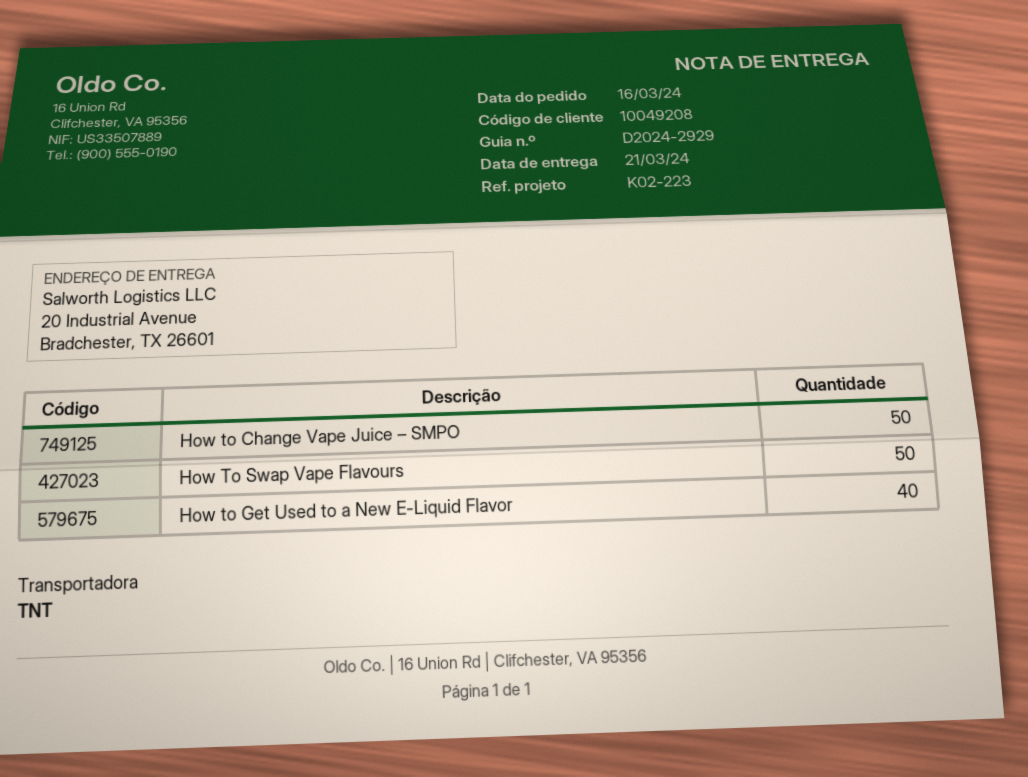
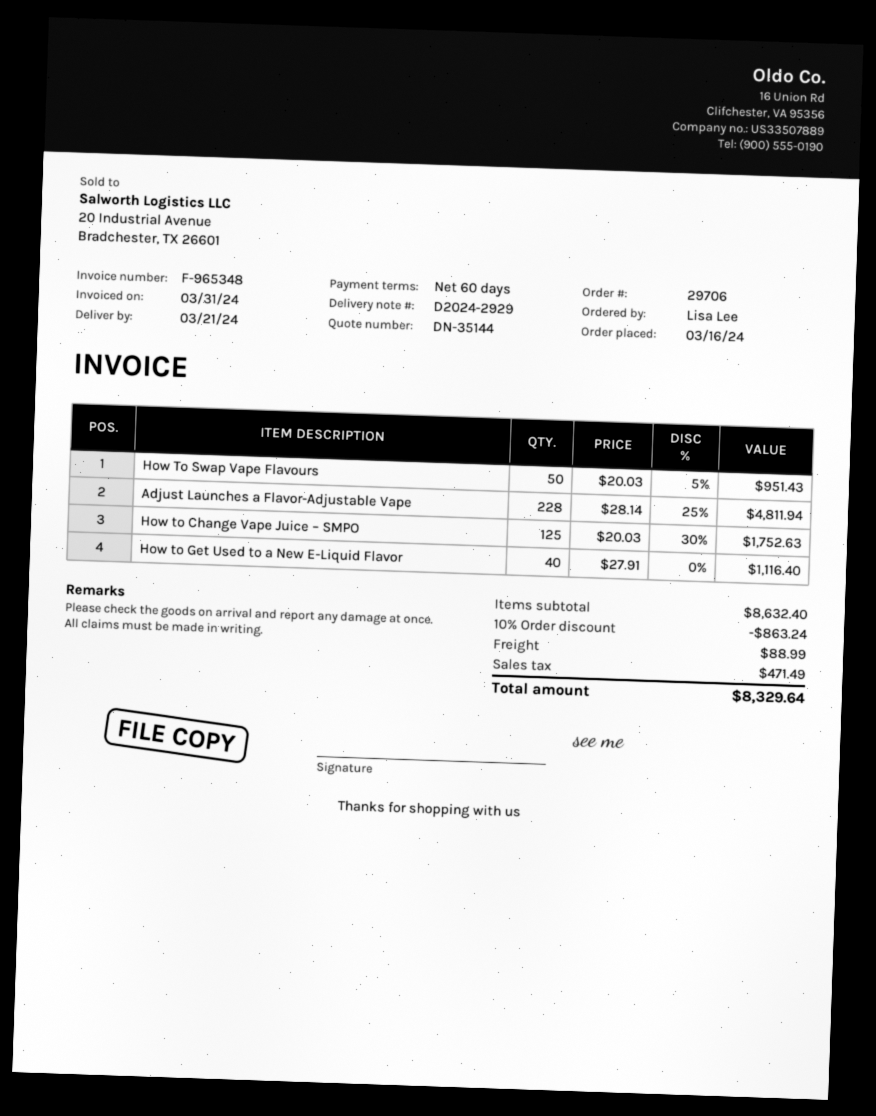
How to Change Vape Juice – SMPO: 50 -> 125
Adjust Launches a Flavor-Adjustable Vape: none -> 228

